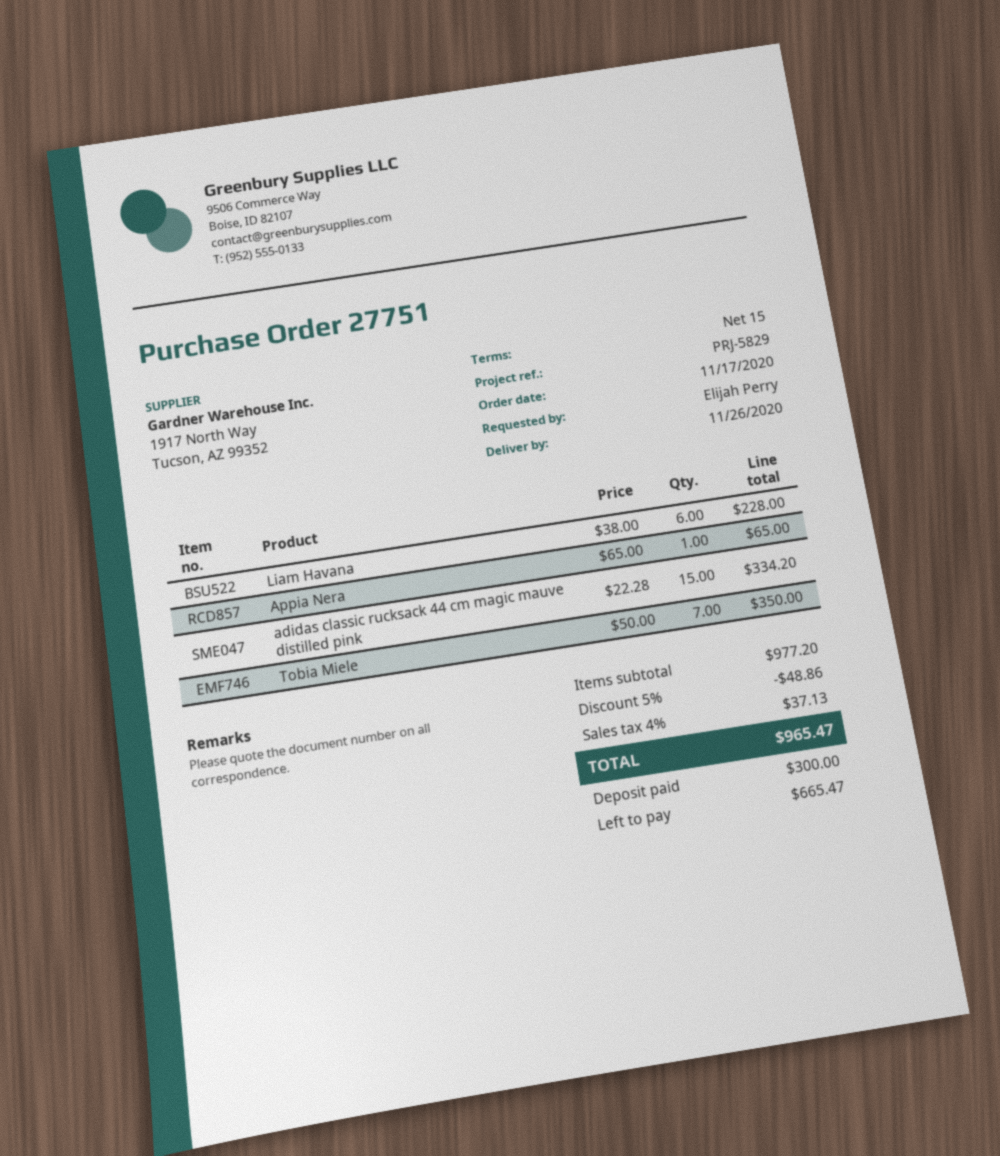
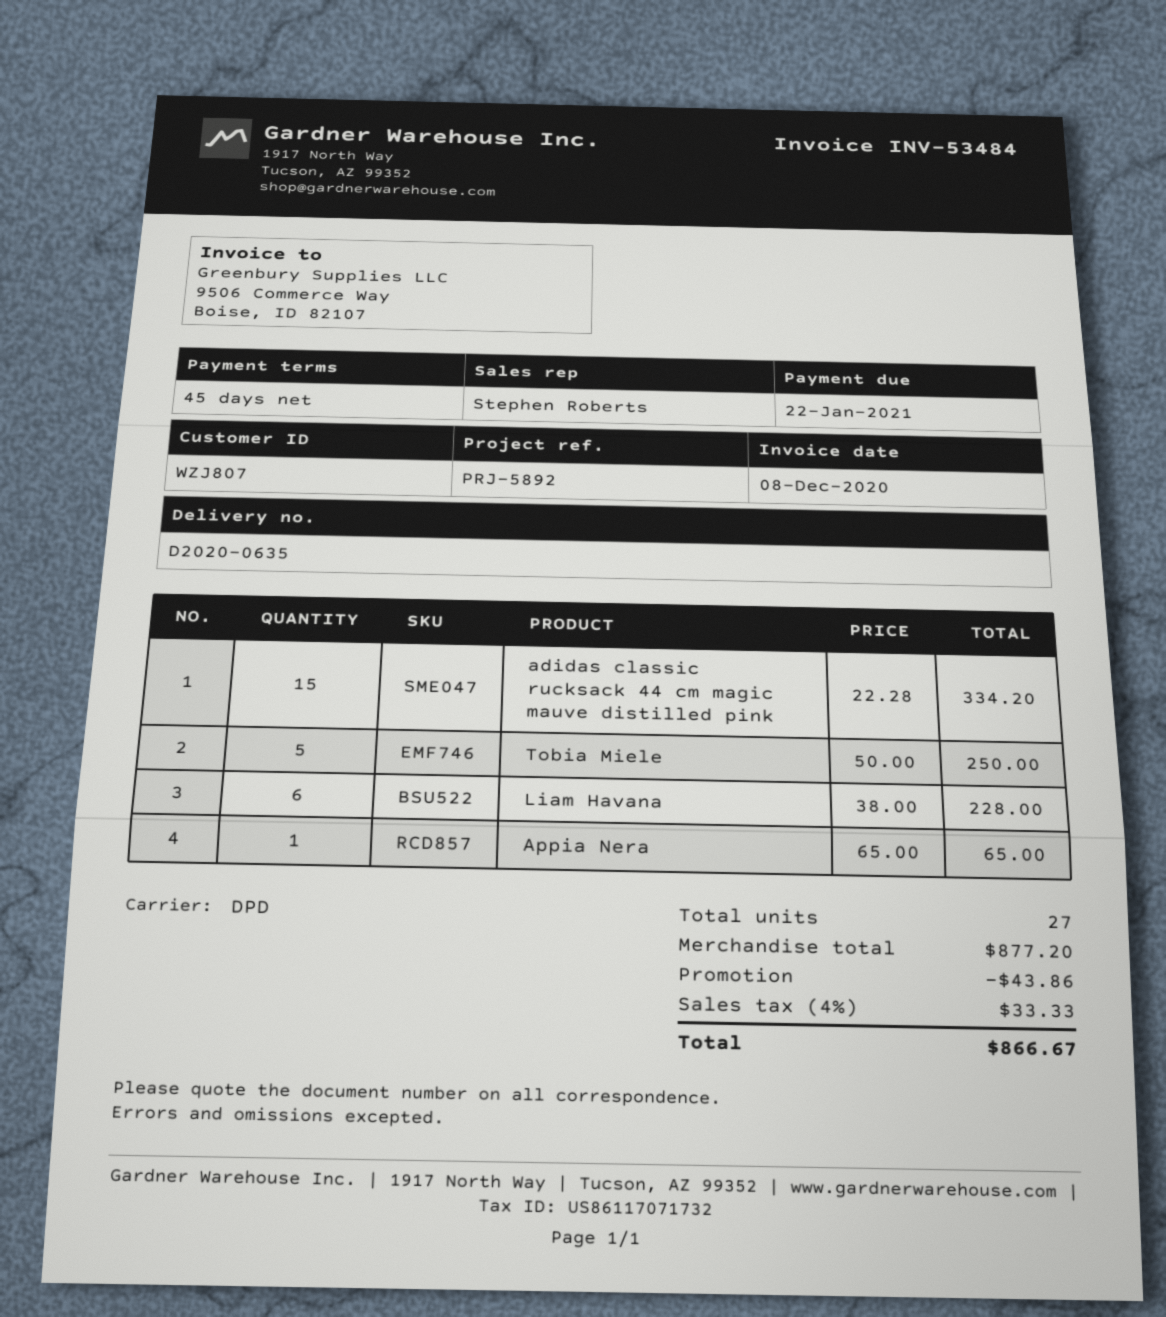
payment terms: 15 days -> 45 days
reference: PRJ-5829 -> PRJ-5892
Tobia Miele: 7 x 50.00 = 350.00 -> 5 x 50.00 = 250.00
subtotal: 977.20 -> 877.20
discount: 48.86 -> 43.86
tax: 4% = 37.13 -> 4% = 33.33
total: 965.47 -> 866.67

